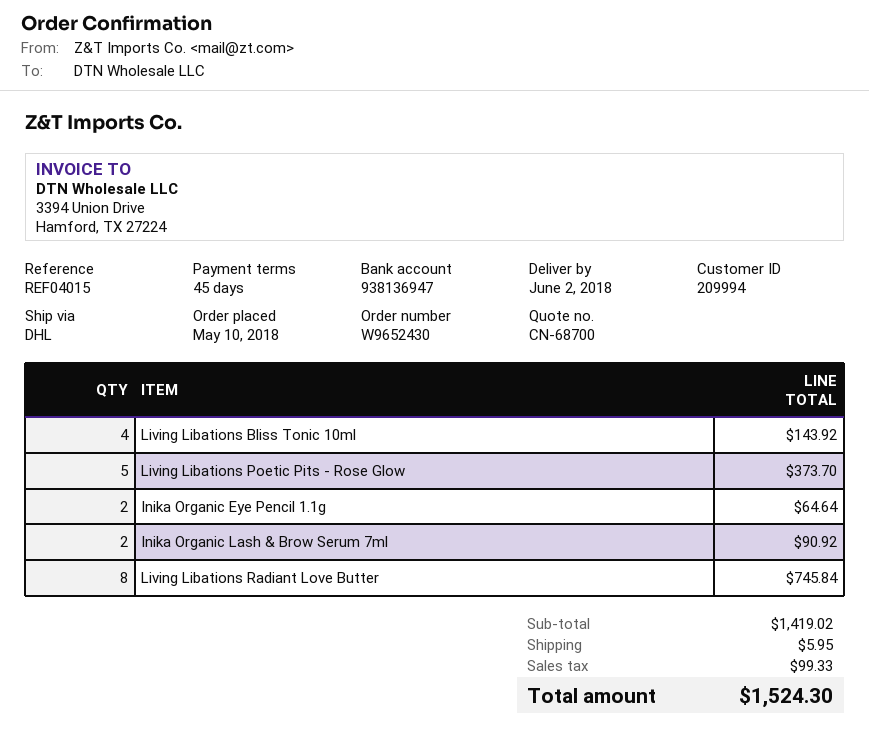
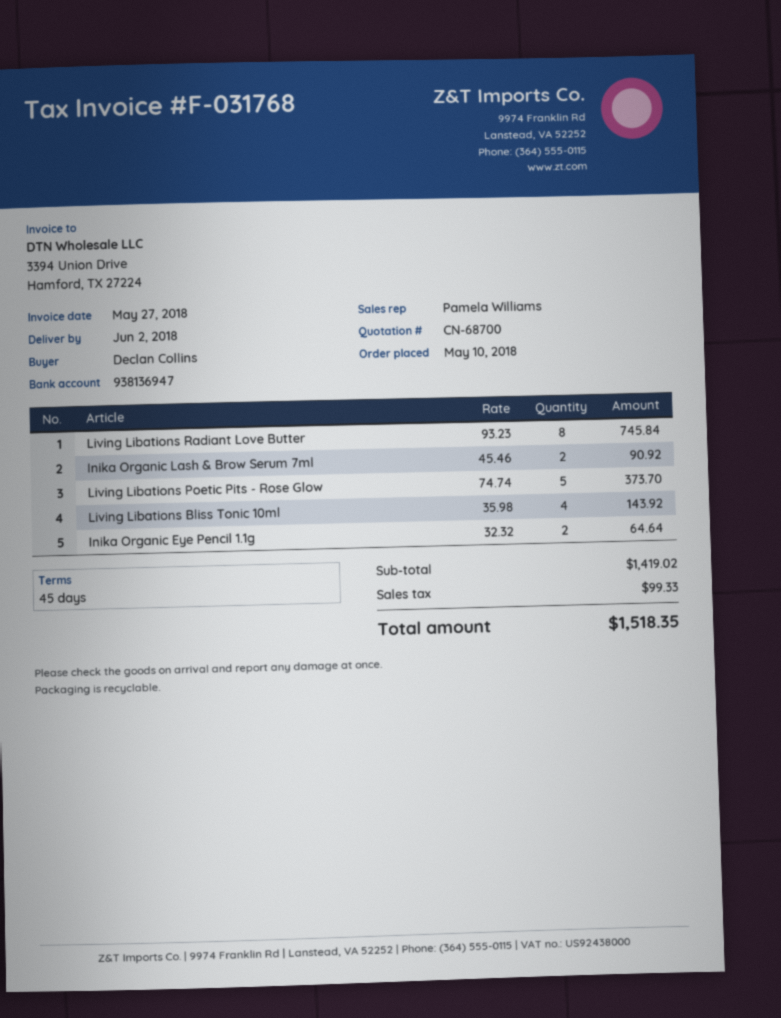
shipping: 5.95 -> none
total: 1524.30 -> 1518.35

